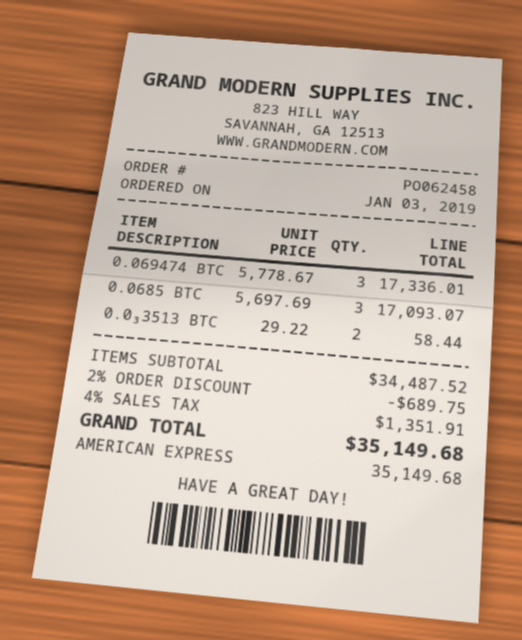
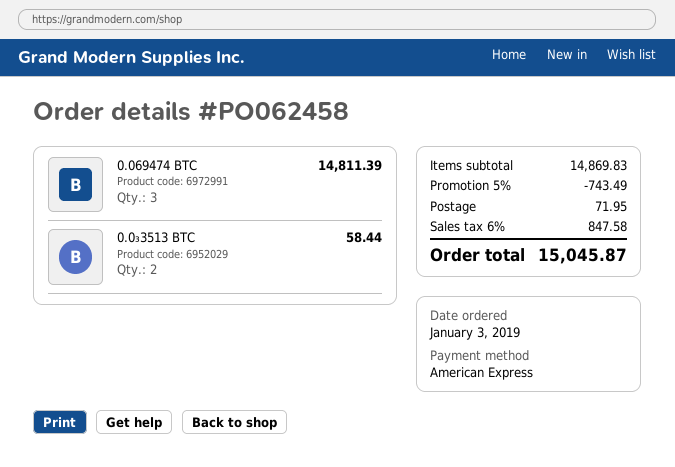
0.069474 BTC: 3 for 17336.01 -> 3 for 14811.39
0.0685 BTC: 3 for 17093.07 -> none
subtotal: 34487.52 -> 14869.83
discount: 2% = 689.75 -> 5% = 743.49
shipping: none -> 71.95
tax: 4% = 1351.91 -> 6% = 847.58
total: 35149.68 -> 15045.87

